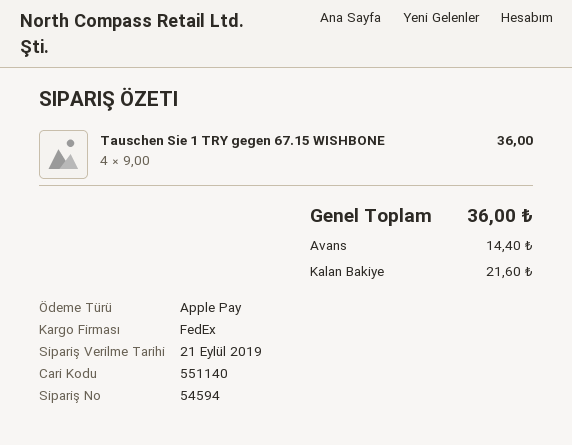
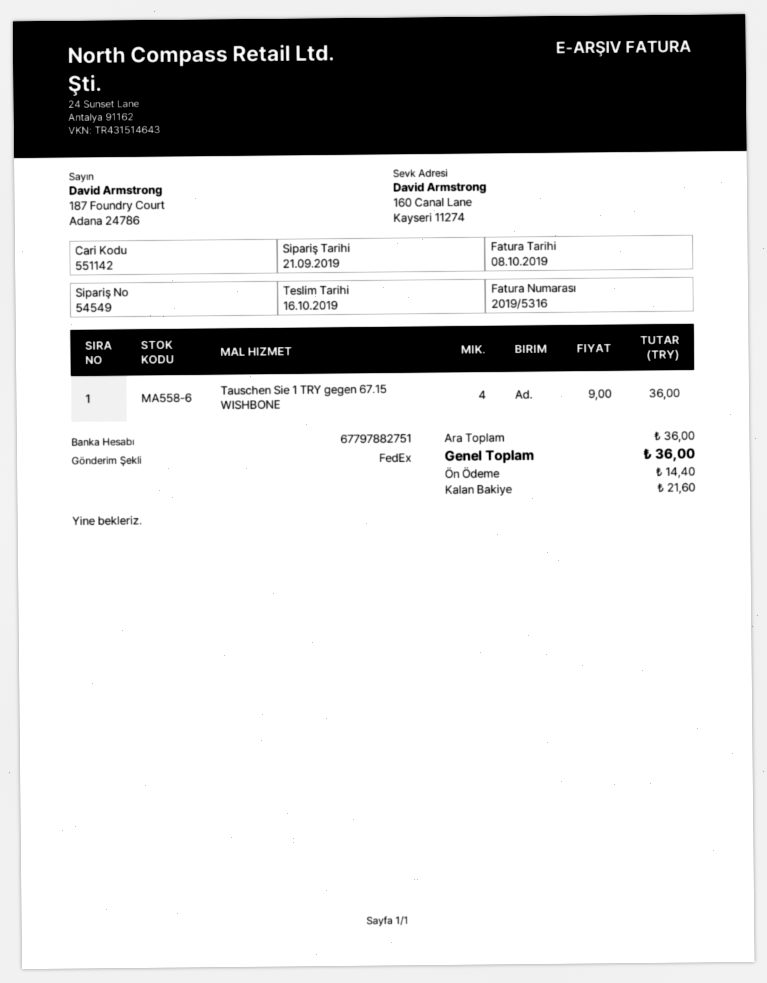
order number: 54594 -> 54549
customer number: 551140 -> 551142

